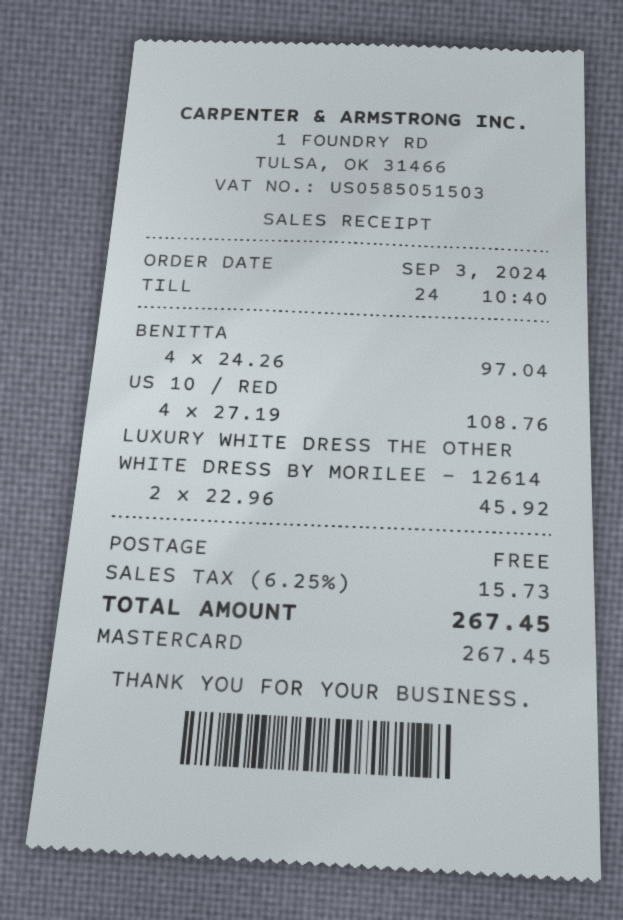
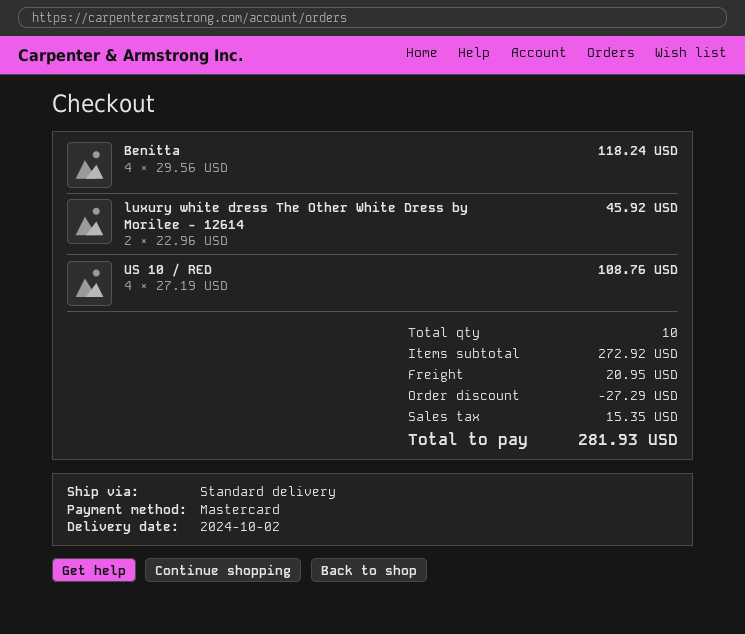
BENITTA: 4 x 24.26 = 97.04 -> 4 x 29.56 = 118.24
discount: none -> 27.29
shipping: 0.00 -> 20.95
tax: 15.73 -> 15.35
total: 267.45 -> 281.93

